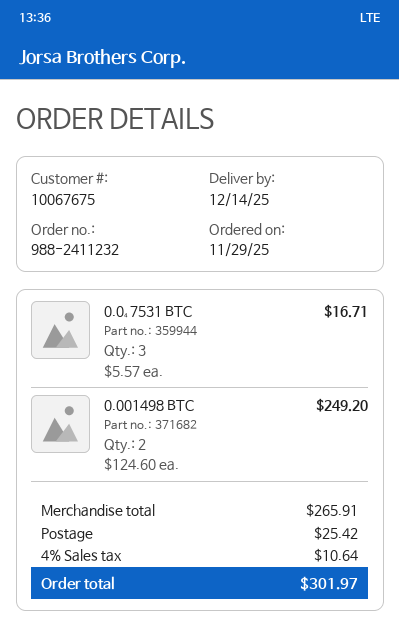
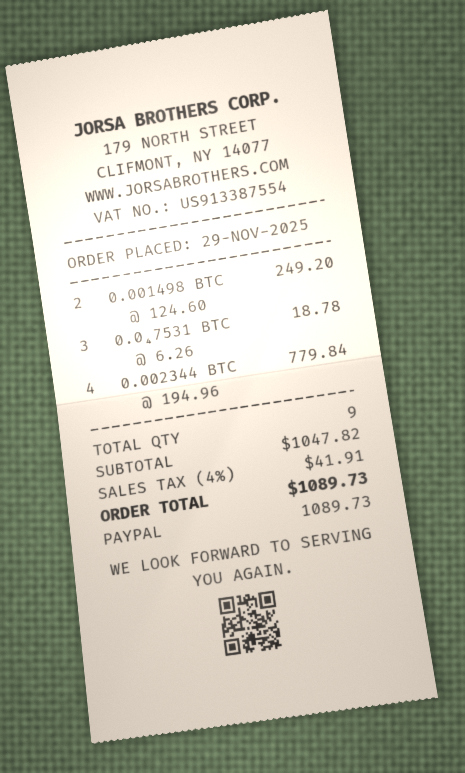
0.0₄7531 BTC: 3 x 5.57 = 16.71 -> 3 x 6.26 = 18.78
0.002344 BTC: none -> 4 x 194.96 = 779.84
subtotal: 265.91 -> 1047.82
shipping: 25.42 -> none
tax: 4% = 10.64 -> 4% = 41.91
total: 301.97 -> 1089.73

